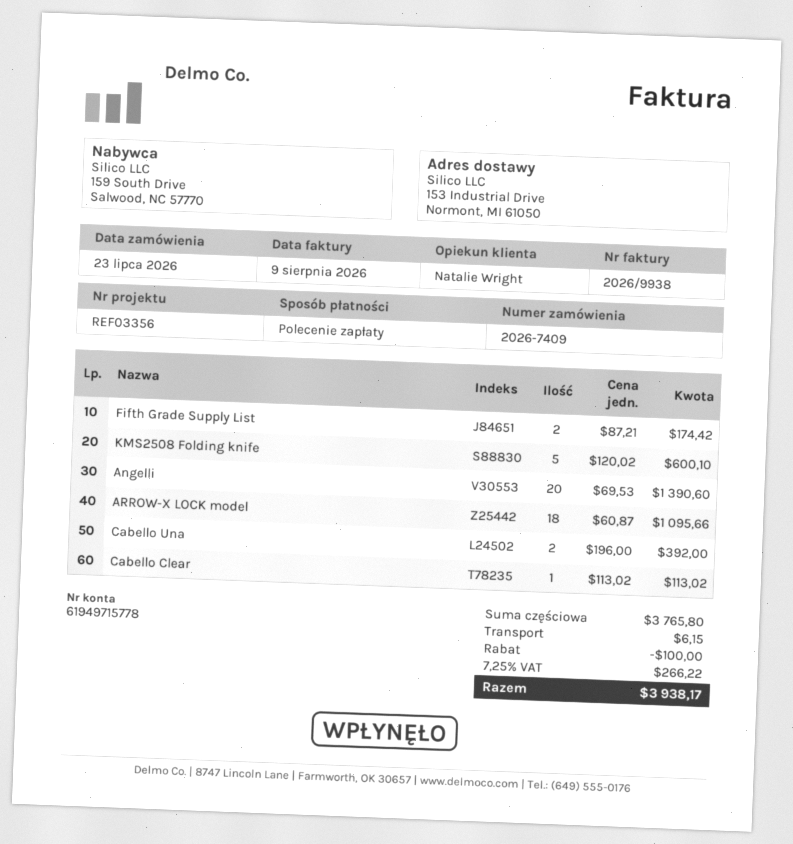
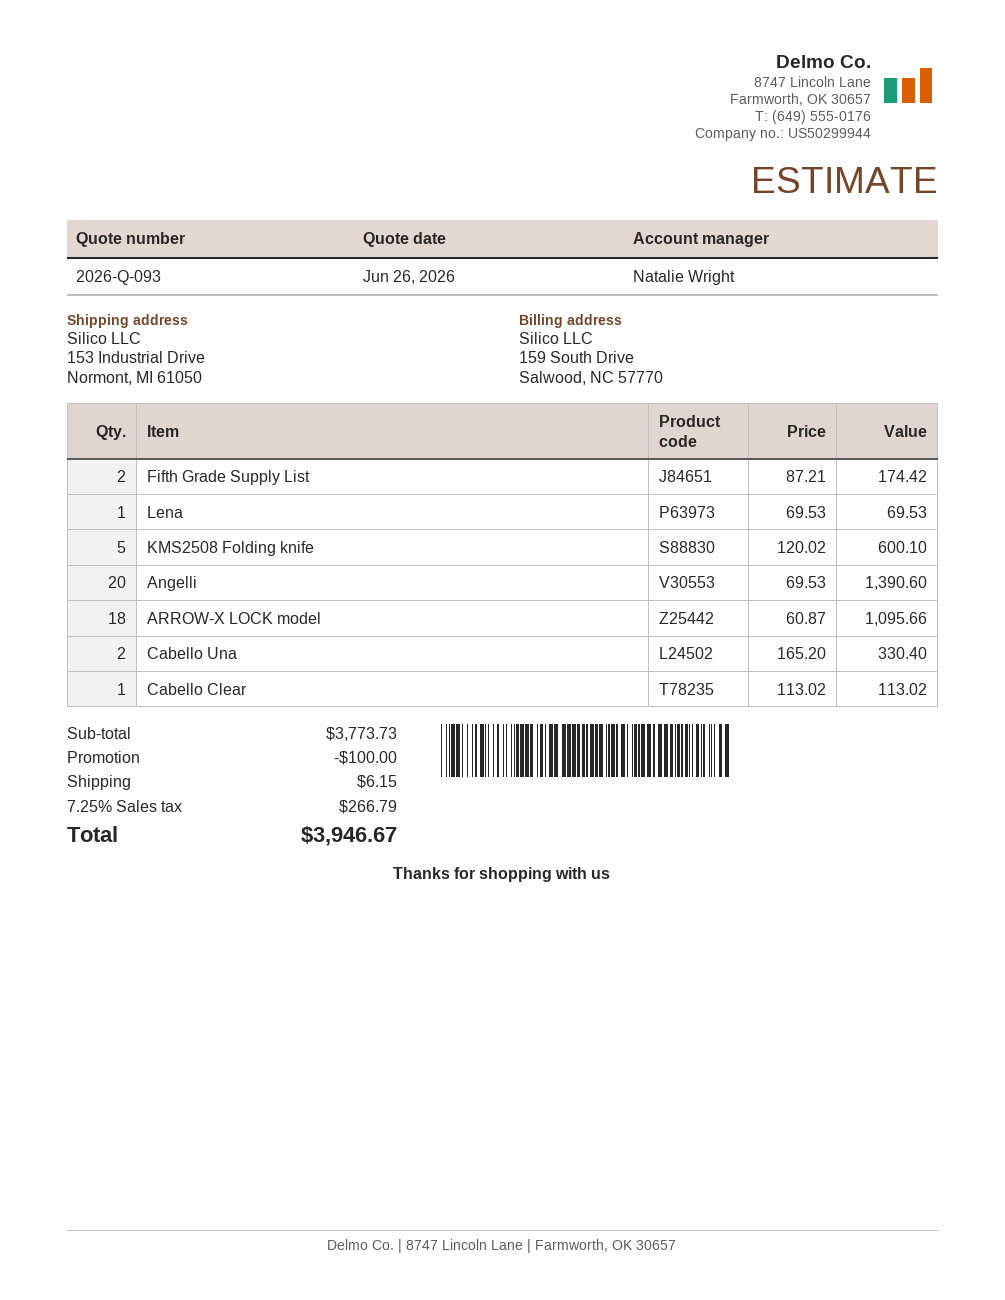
Cabello Una: 2 x 196.00 = 392.00 -> 2 x 165.20 = 330.40
Lena: none -> 1 x 69.53 = 69.53
subtotal: 3765.80 -> 3773.73
tax: 7.25% = 266.22 -> 7.25% = 266.79
total: 3938.17 -> 3946.67

